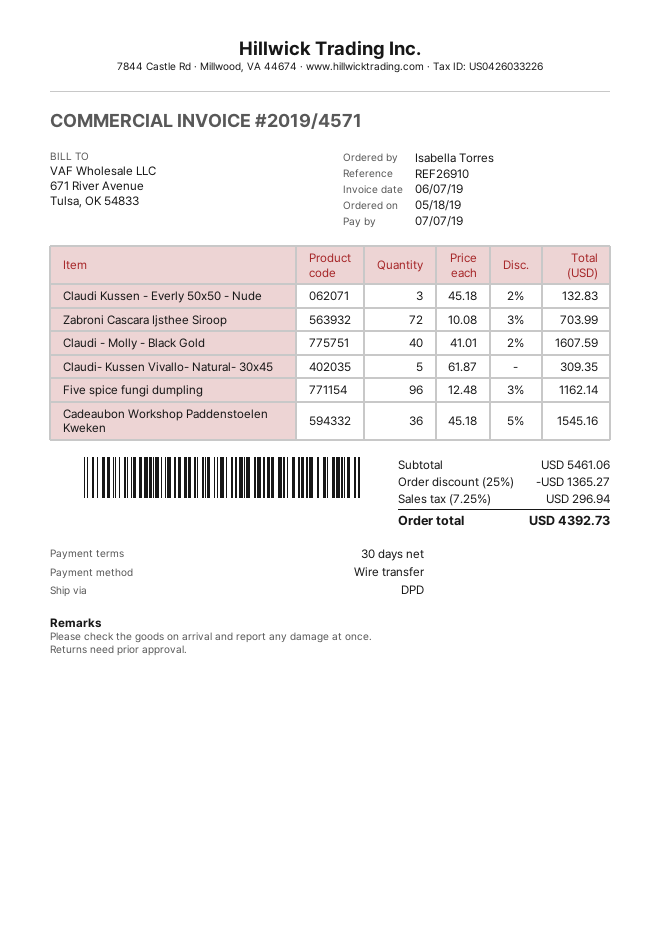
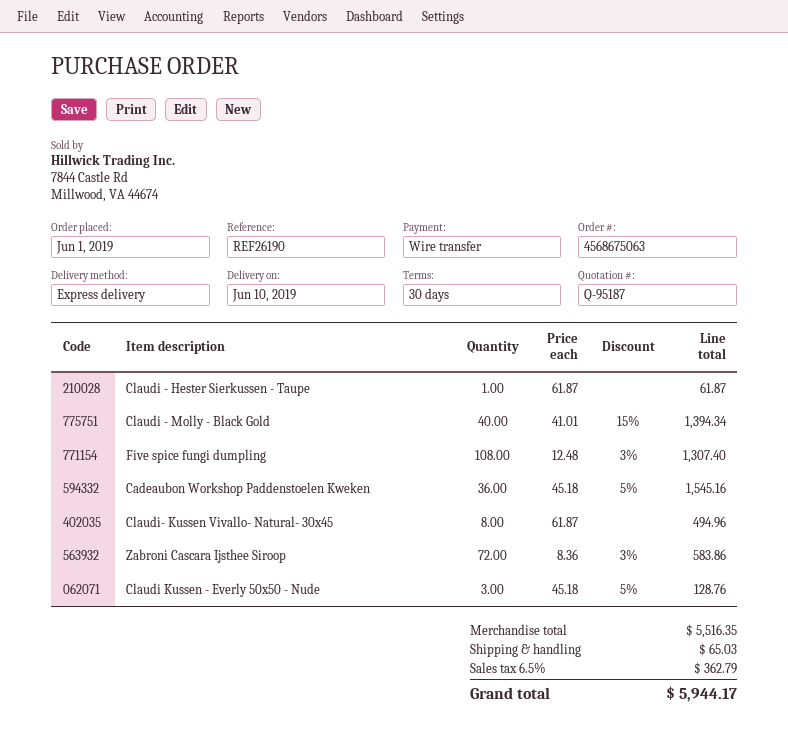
order date: 2019-05-18 -> 2019-06-01
reference: REF26910 -> REF26190
shipping method: DPD -> express
Claudi Kussen - Everly 50x50 - Nude: 3 x 45.18 - 2% = 132.83 -> 3 x 45.18 - 5% = 128.76
Zabroni Cascara Ijsthee Siroop: 72 x 10.08 - 3% = 703.99 -> 72 x 8.36 - 3% = 583.86
Claudi - Molly - Black Gold: 40 x 41.01 - 2% = 1607.59 -> 40 x 41.01 - 15% = 1394.34
Claudi- Kussen Vivallo- Natural- 30x45: 5 x 61.87 = 309.35 -> 8 x 61.87 = 494.96
Five spice fungi dumpling: 96 x 12.48 - 3% = 1162.14 -> 108 x 12.48 - 3% = 1307.40
Claudi - Hester Sierkussen - Taupe: none -> 1 x 61.87 = 61.87
subtotal: 5461.06 -> 5516.35
discount: 25% = 1365.27 -> none
shipping: none -> 65.03
tax: 7.25% = 296.94 -> 6.5% = 362.79
total: 4392.73 -> 5944.17

